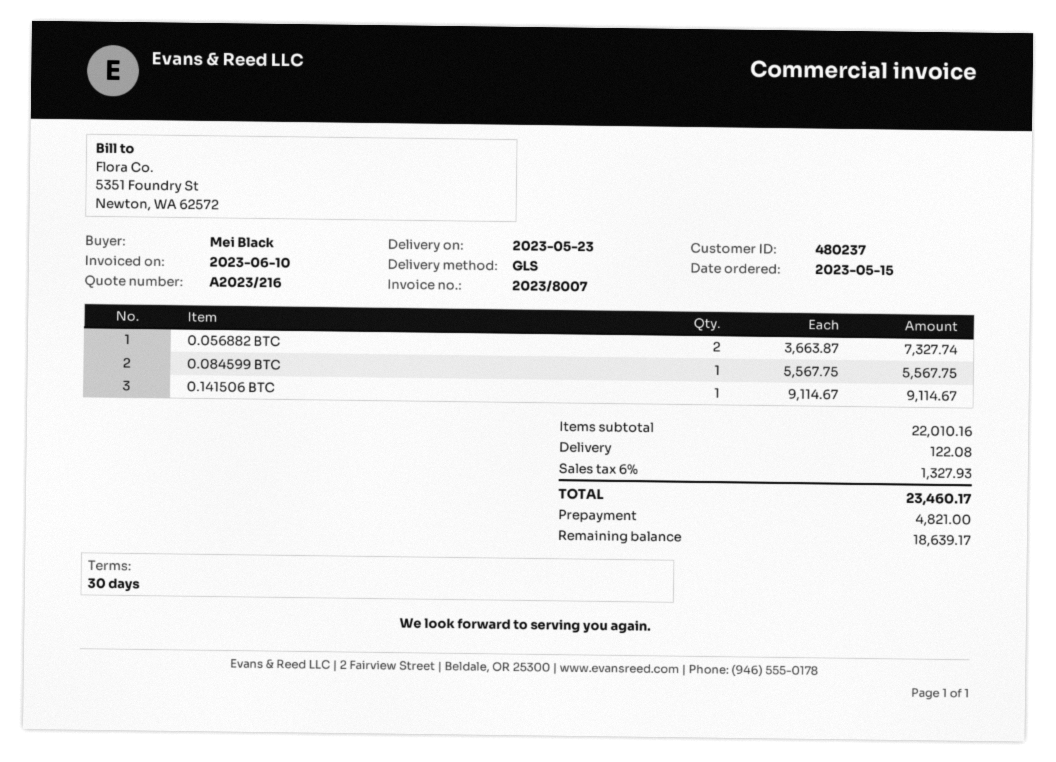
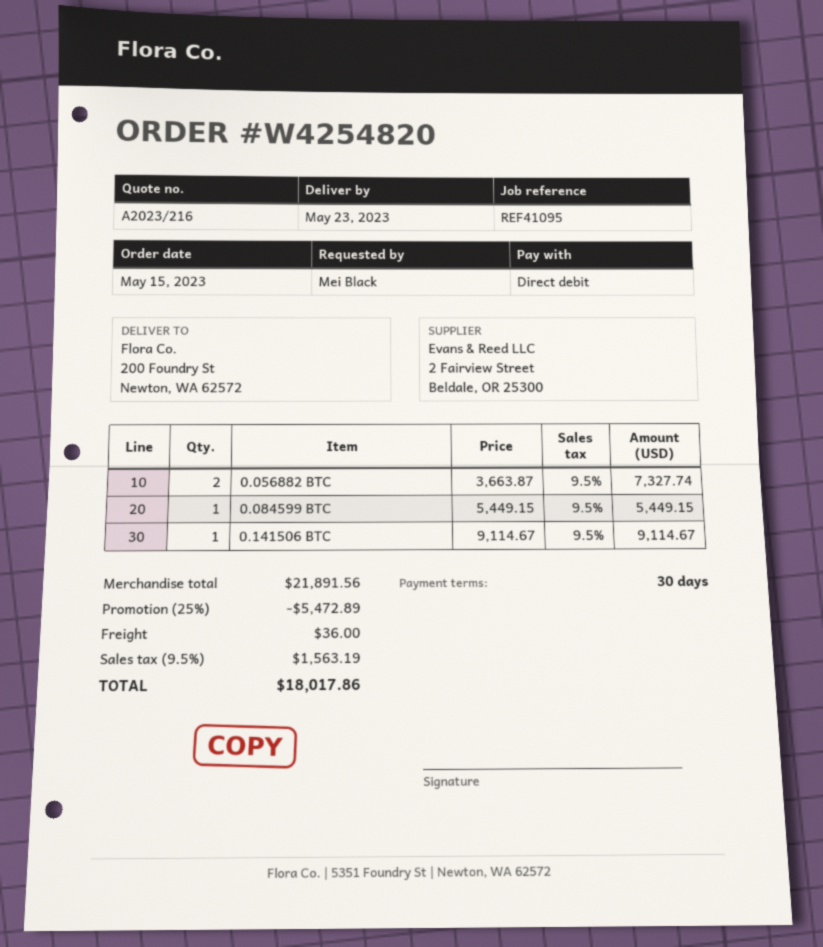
0.084599 BTC: 1 x 5567.75 = 5567.75 -> 1 x 5449.15 = 5449.15
subtotal: 22010.16 -> 21891.56
discount: none -> 25% = 5472.89
shipping: 122.08 -> 36.00
tax: 6% = 1327.93 -> 9.5% = 1563.19
total: 23460.17 -> 18017.86

